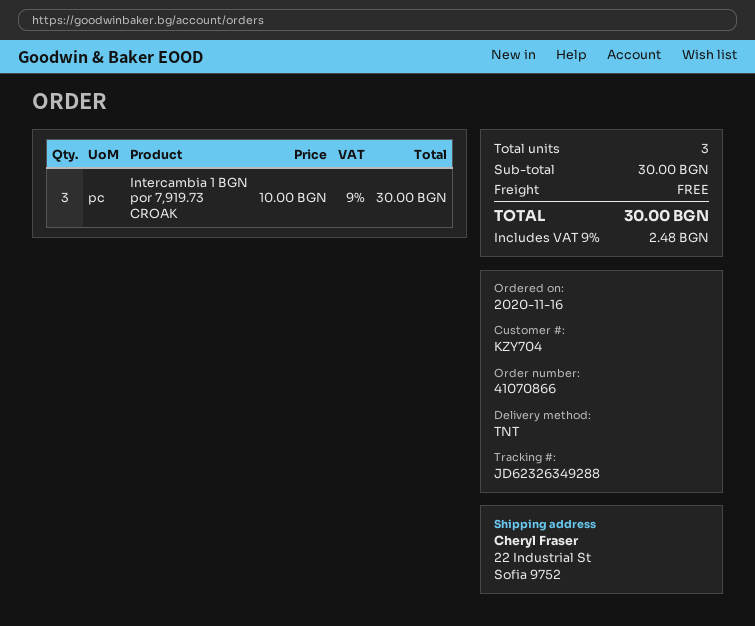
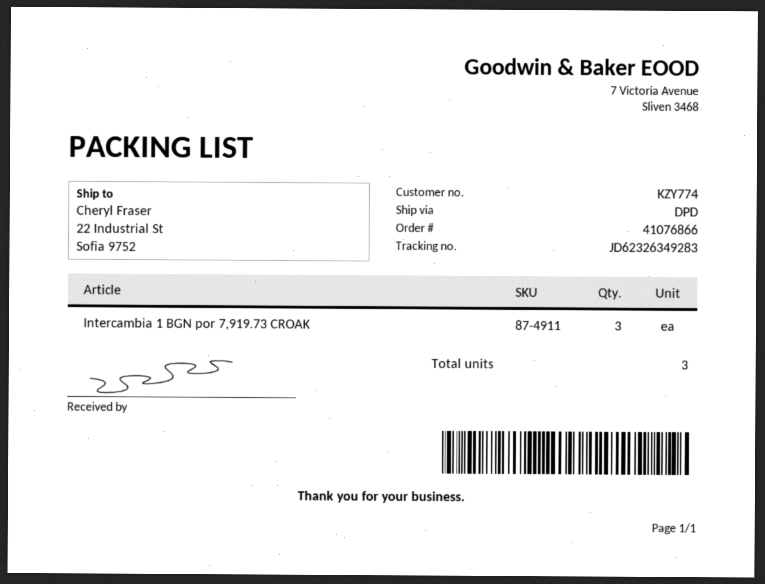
order number: 41070866 -> 41076866
customer number: KZY704 -> KZY774
shipping method: TNT -> DPD
tracking number: JD62326349288 -> JD62326349283

